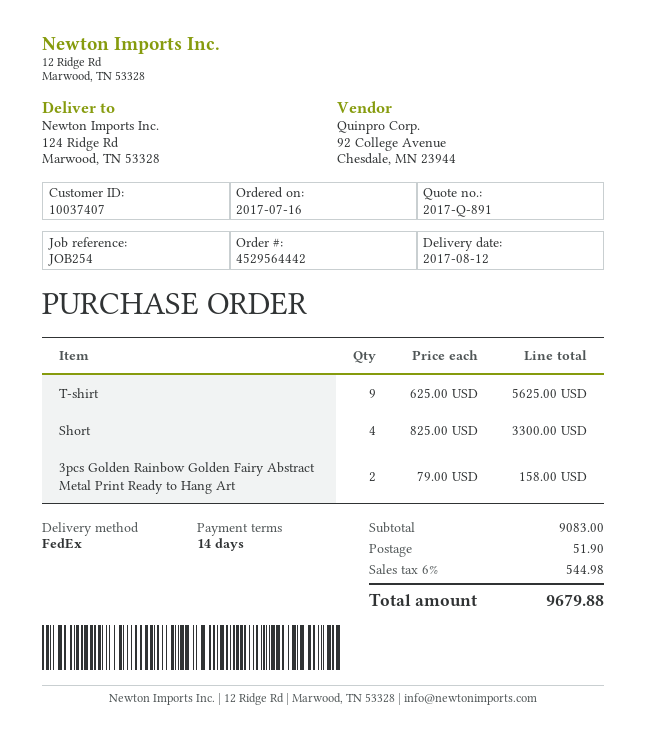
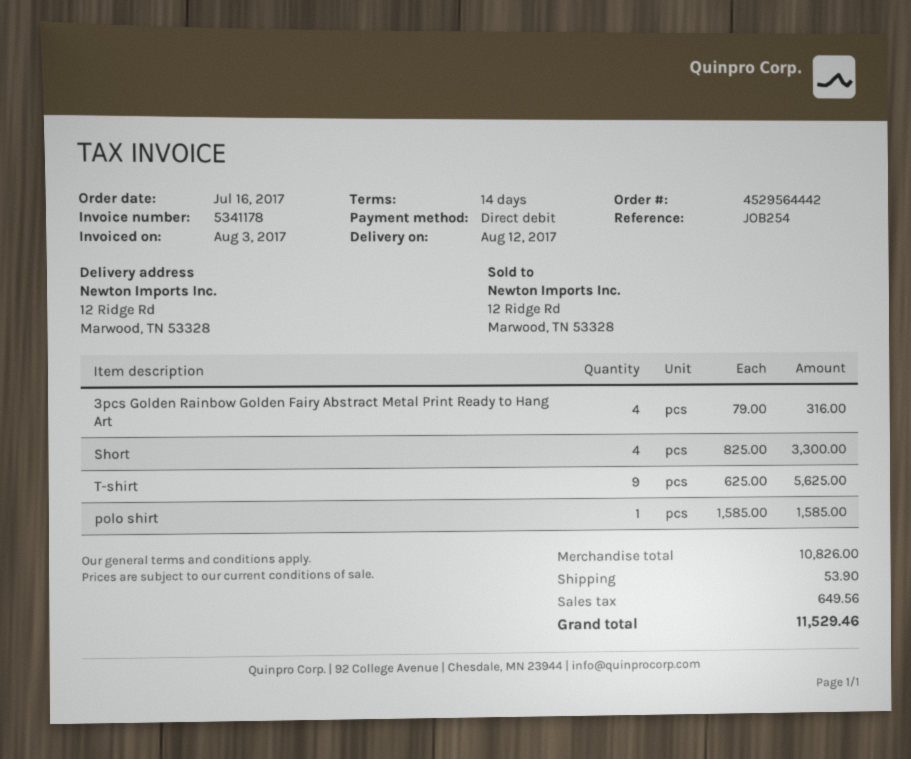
ship to: 124 Ridge Rd, Marwood, TN 53328 -> 12 Ridge Rd, Marwood, TN 53328
3pcs Golden Rainbow Golden Fairy Abstract Metal Print Ready to Hang Art: 2 x 79.00 = 158.00 -> 4 x 79.00 = 316.00
polo shirt: none -> 1 x 1585.00 = 1585.00
subtotal: 9083.00 -> 10826.00
shipping: 51.90 -> 53.90
tax: 544.98 -> 649.56
total: 9679.88 -> 11529.46

